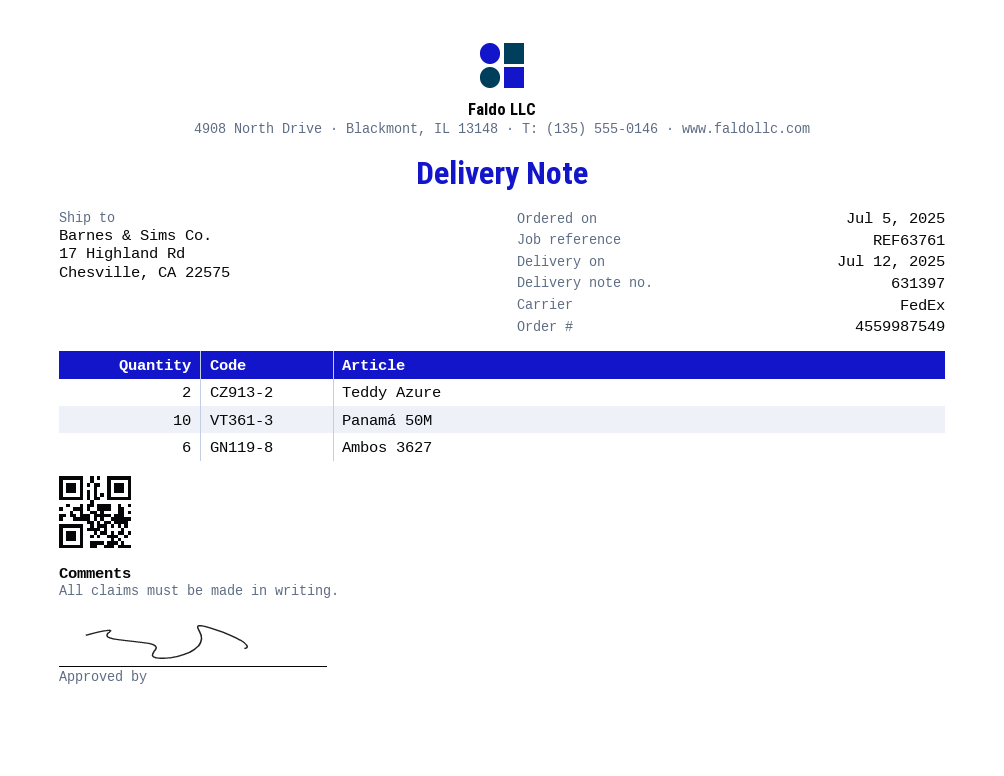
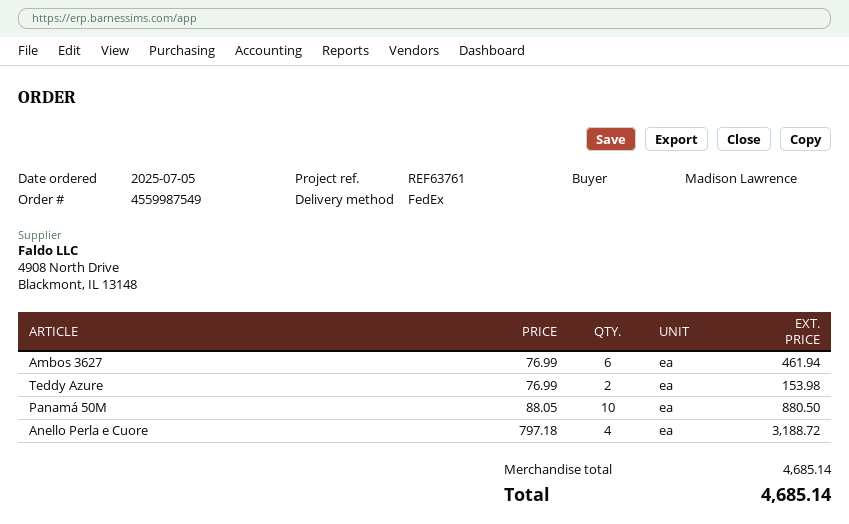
Anello Perla e Cuore: none -> 4

